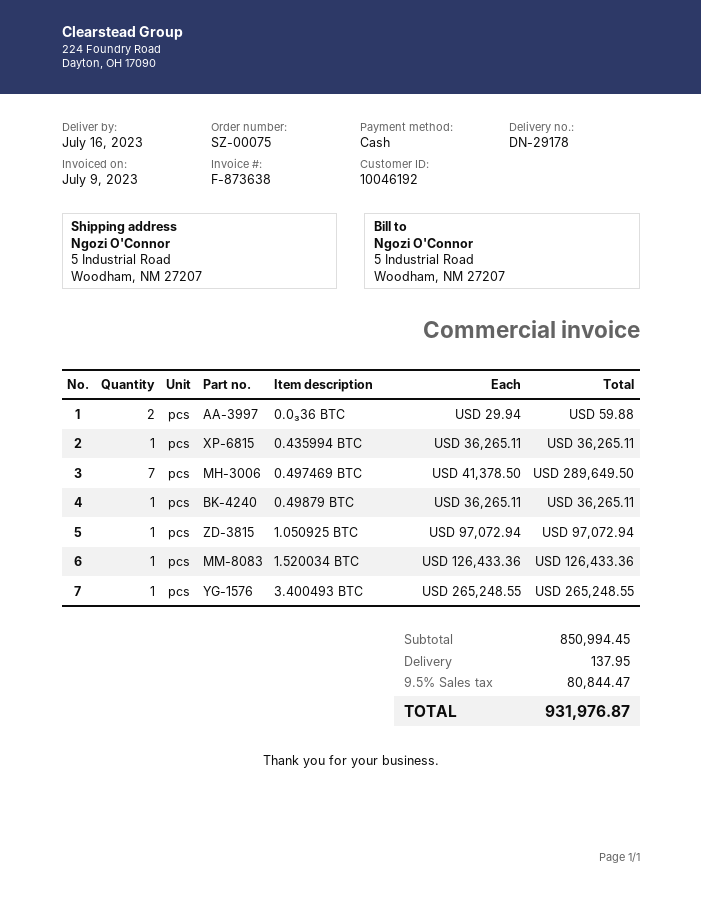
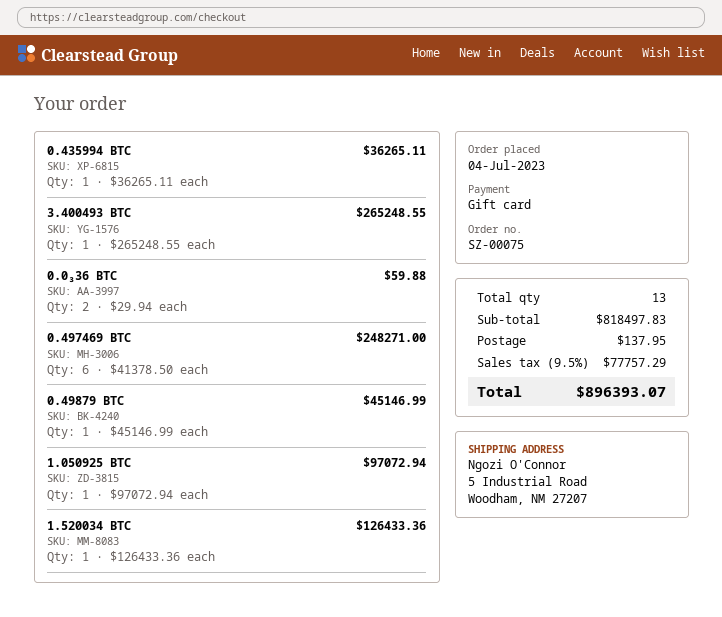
payment method: cash -> gift card
0.497469 BTC: 7 x 41378.50 = 289649.50 -> 6 x 41378.50 = 248271.00
0.49879 BTC: 1 x 36265.11 = 36265.11 -> 1 x 45146.99 = 45146.99
subtotal: 850994.45 -> 818497.83
tax: 9.5% = 80844.47 -> 9.5% = 77757.29
total: 931976.87 -> 896393.07

